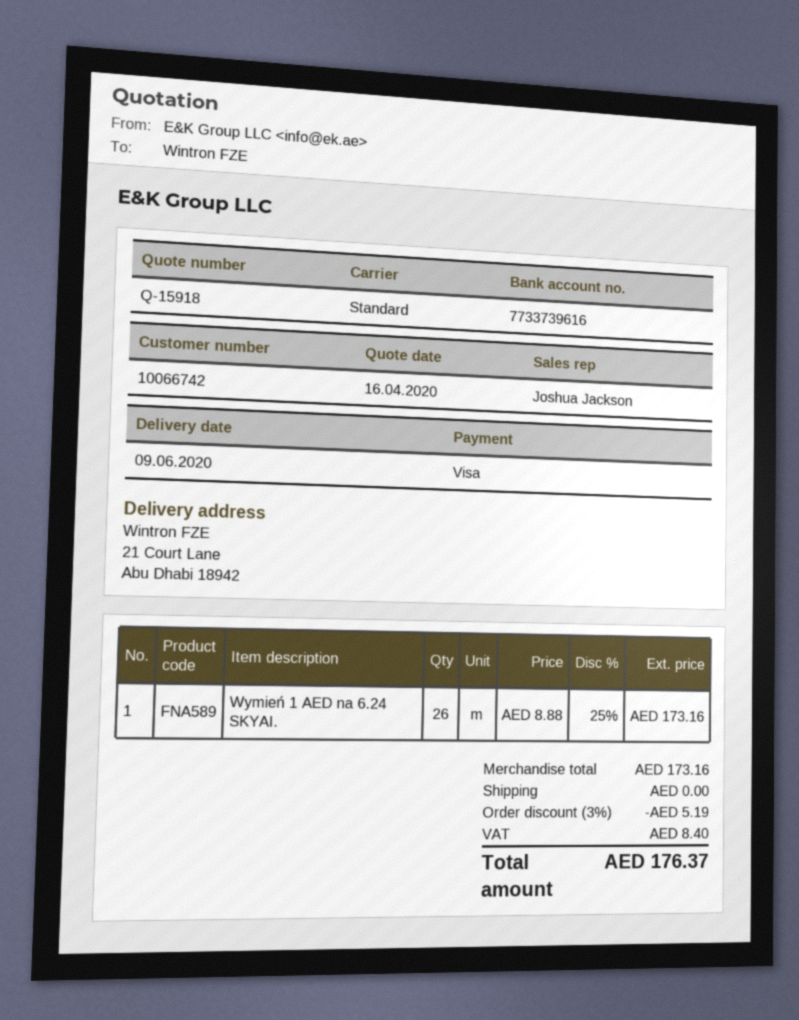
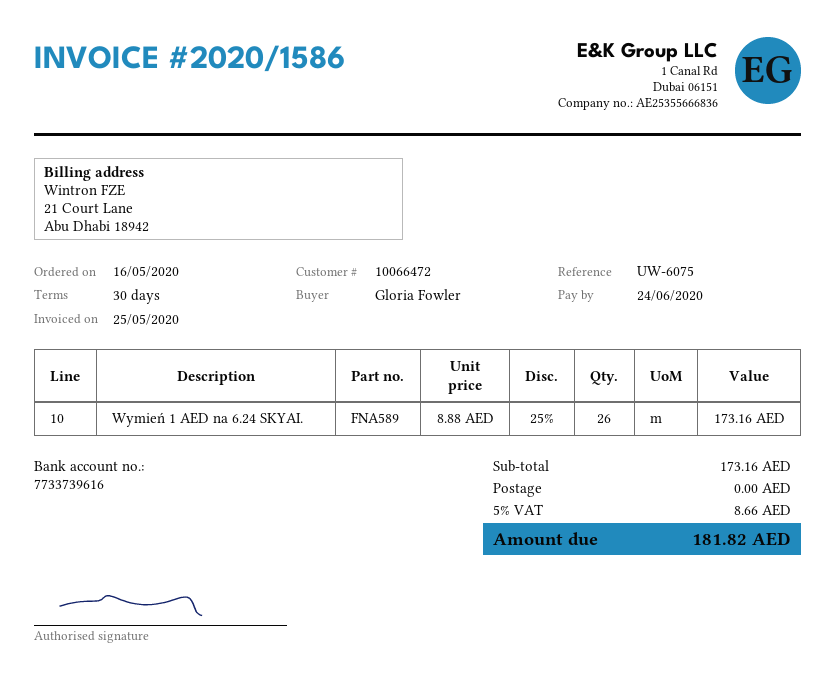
customer number: 10066742 -> 10066472
discount: 3% = 5.19 -> none
tax: 8.40 -> 8.66
total: 176.37 -> 181.82

